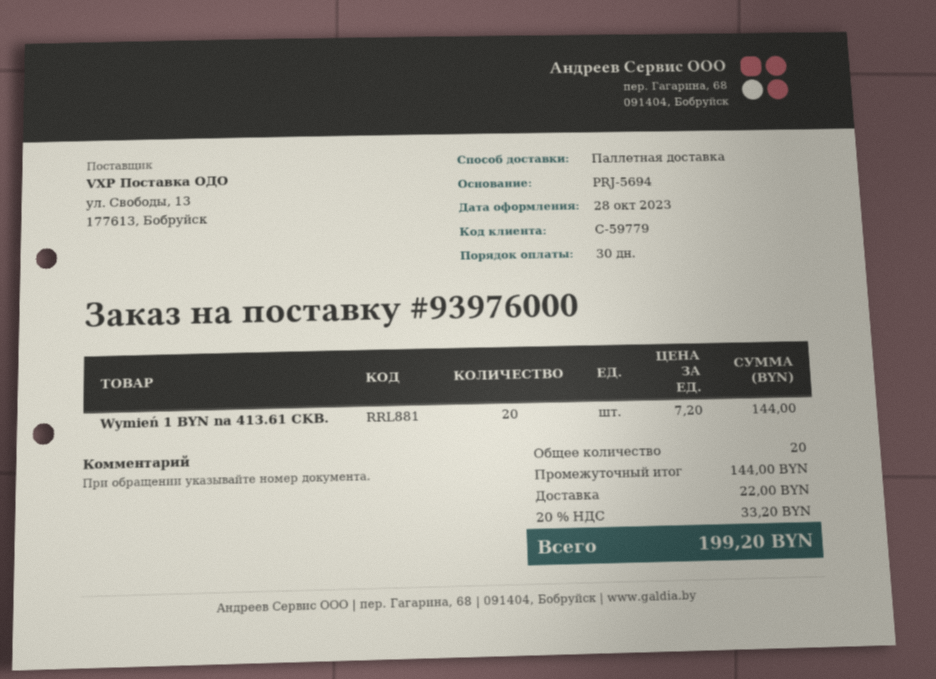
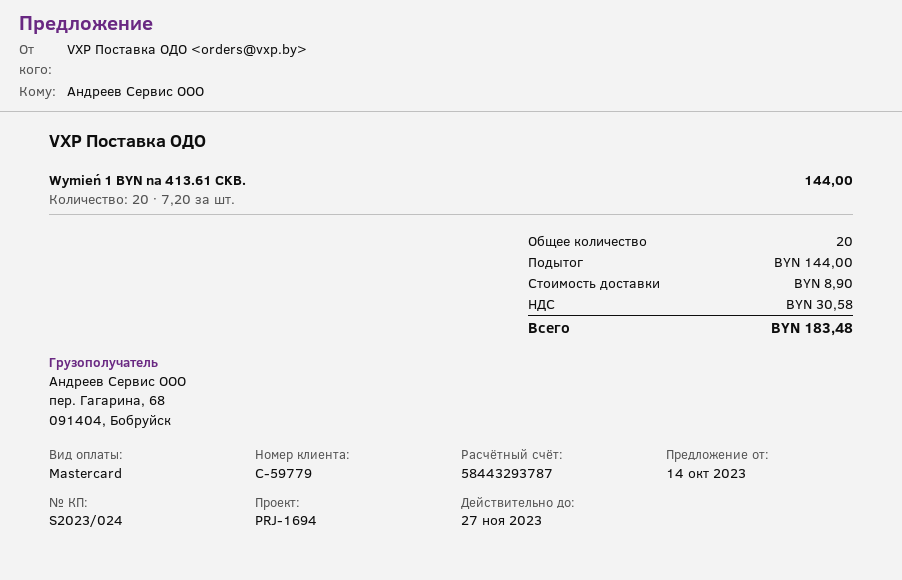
reference: PRJ-5694 -> PRJ-1694
shipping: 22.00 -> 8.90
tax: 33.20 -> 30.58
total: 199.20 -> 183.48

